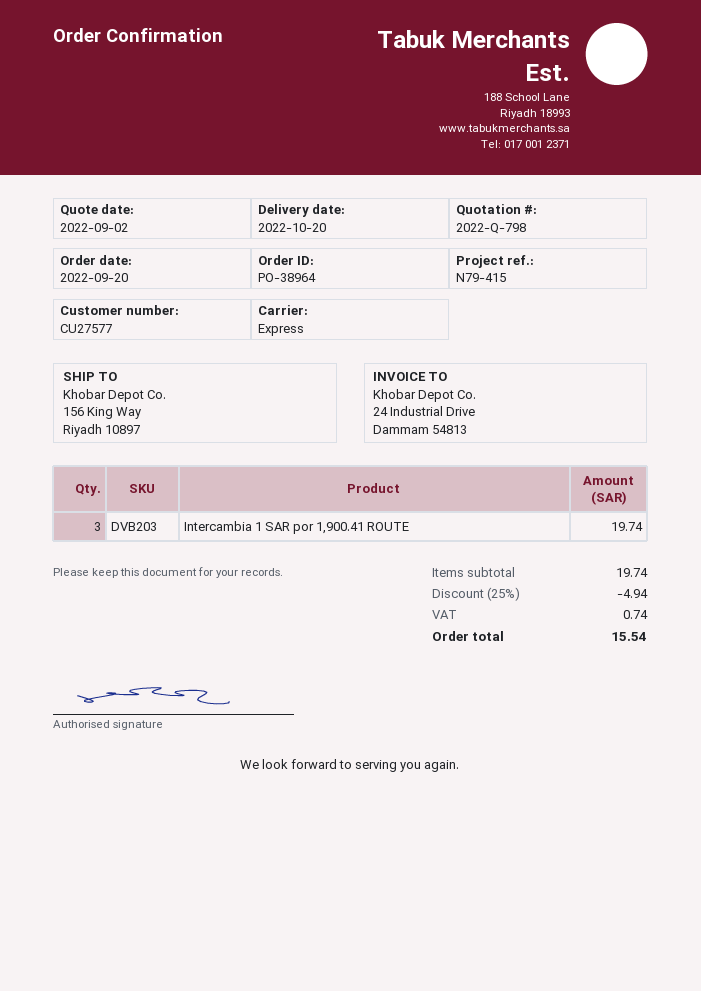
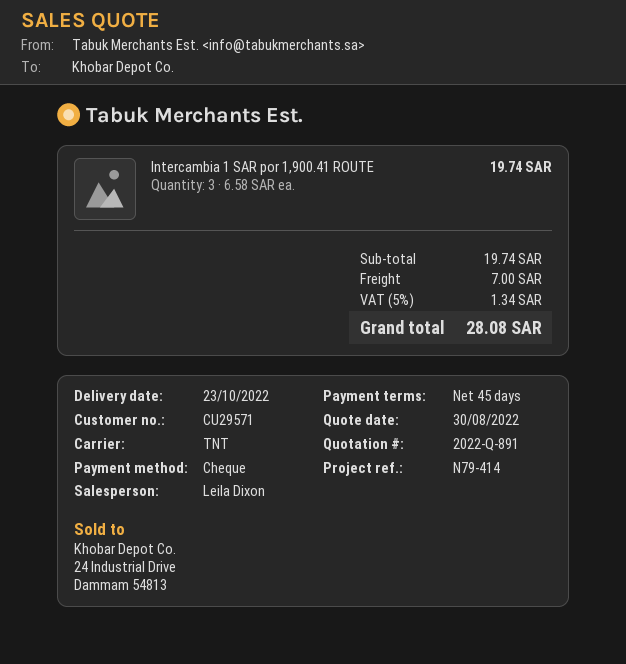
quote number: 2022-Q-798 -> 2022-Q-891
quote date: 2022-09-02 -> 2022-08-30
delivery date: 2022-10-20 -> 2022-10-23
customer number: CU27577 -> CU29571
reference: N79-415 -> N79-414
shipping method: express -> TNT
discount: 25% = 4.94 -> none
shipping: none -> 7.00
tax: 0.74 -> 1.34
total: 15.54 -> 28.08

